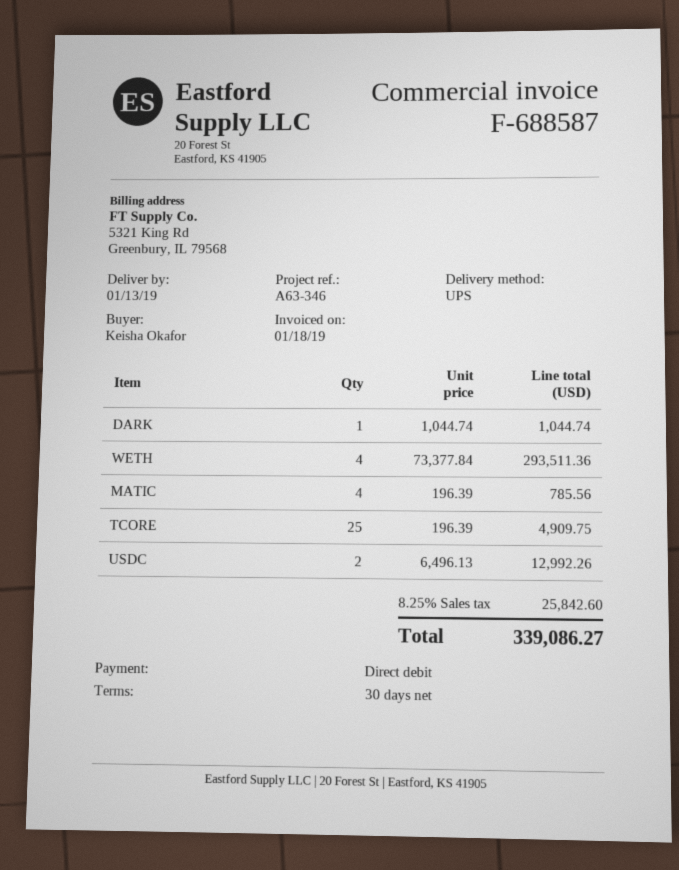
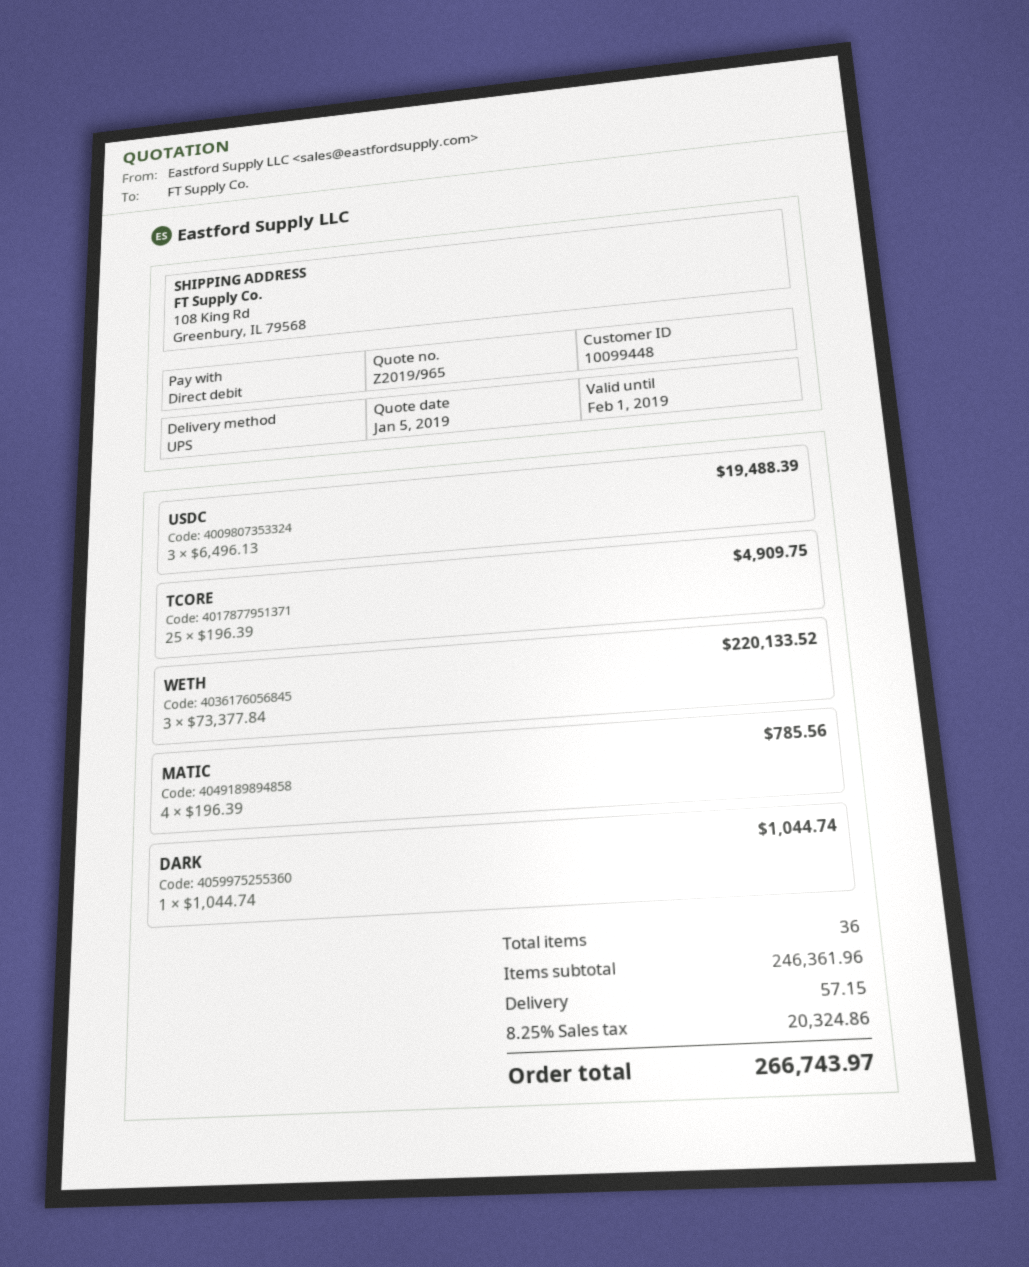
WETH: 4 x 73377.84 = 293511.36 -> 3 x 73377.84 = 220133.52
USDC: 2 x 6496.13 = 12992.26 -> 3 x 6496.13 = 19488.39
shipping: none -> 57.15
tax: 8.25% = 25842.60 -> 8.25% = 20324.86
total: 339086.27 -> 266743.97

